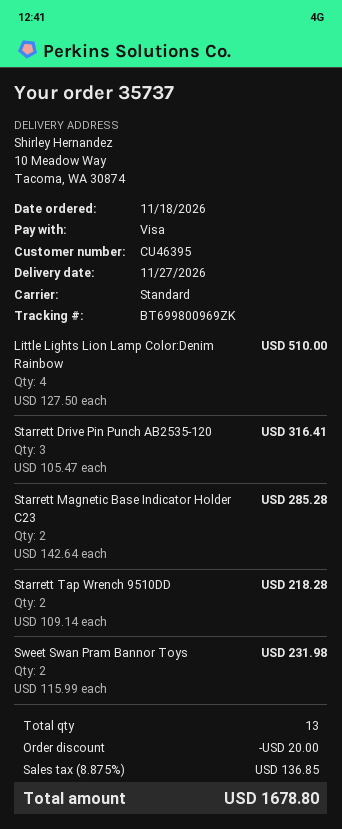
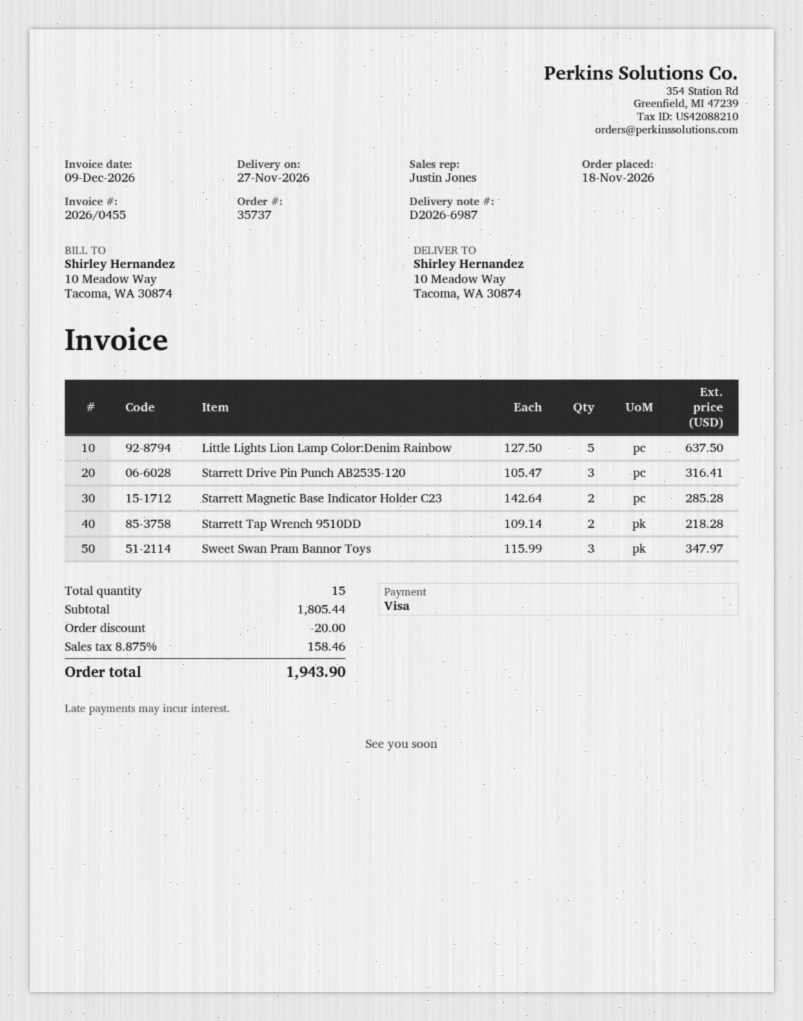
Little Lights Lion Lamp Color:Denim Rainbow: 4 x 127.50 = 510.00 -> 5 x 127.50 = 637.50
Sweet Swan Pram Bannor Toys: 2 x 115.99 = 231.98 -> 3 x 115.99 = 347.97
total quantity: 13 -> 15
tax: 8.875% = 136.85 -> 8.875% = 158.46
total: 1678.80 -> 1943.90

